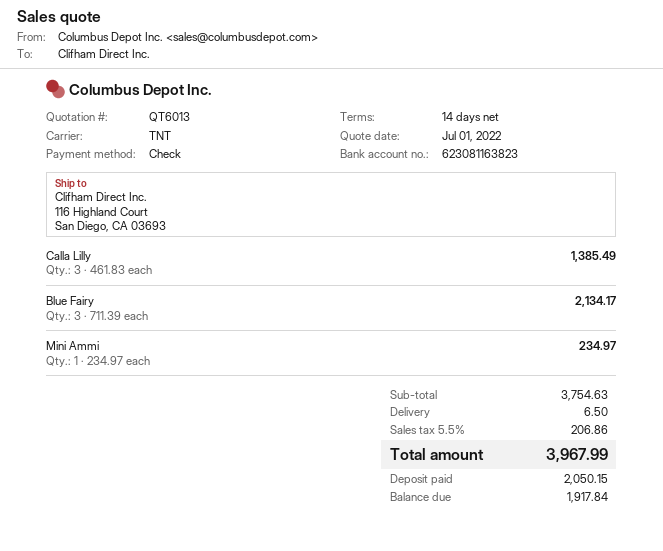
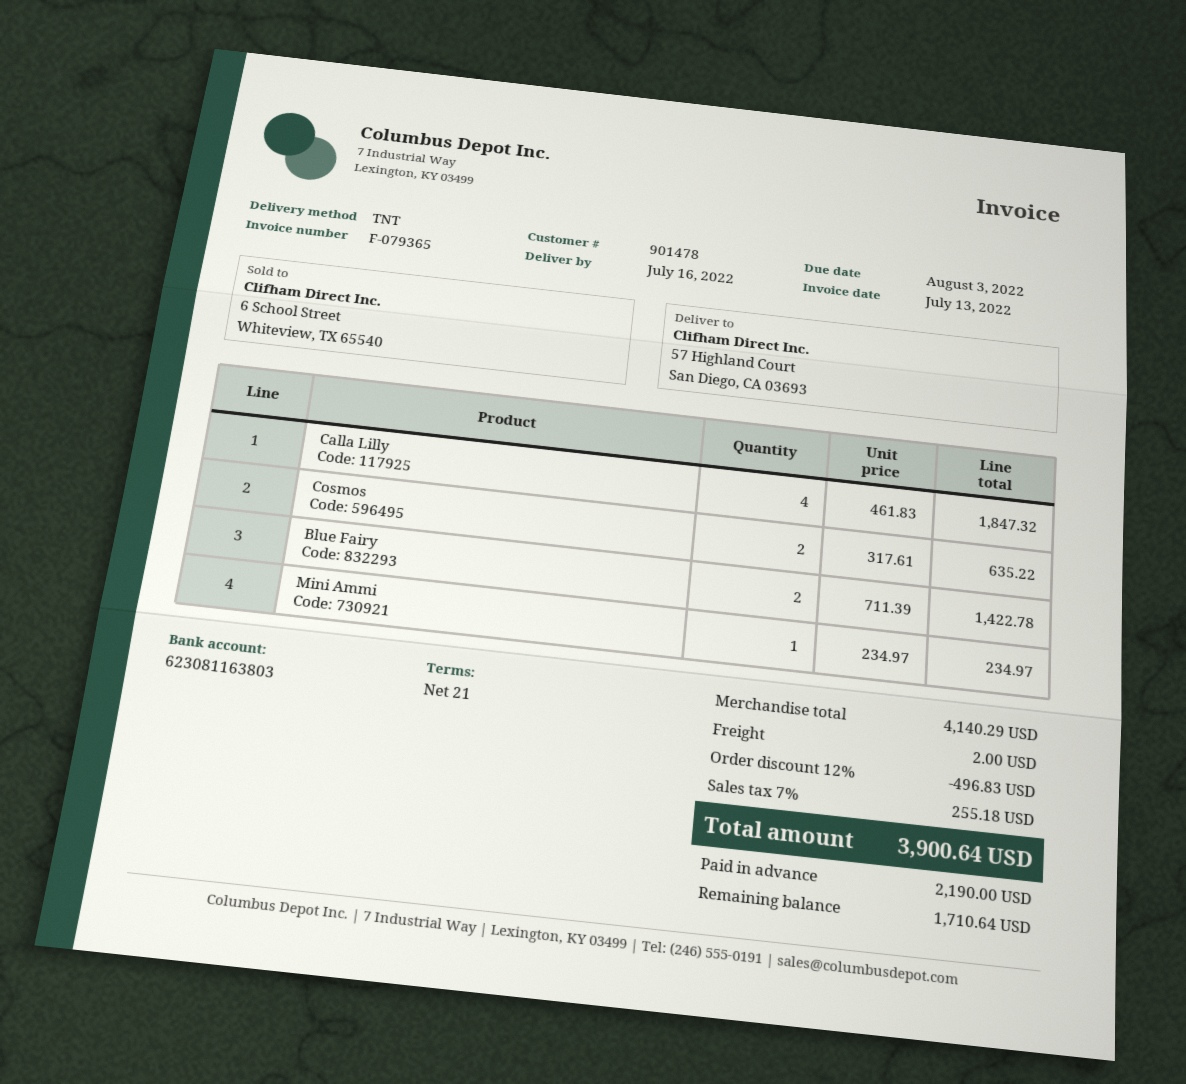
payment terms: 14 days -> 21 days
bank account: 623081163823 -> 623081163803
ship to: 116 Highland Court, San Diego, CA 03693 -> 57 Highland Court, San Diego, CA 03693
Calla Lilly: 3 x 461.83 = 1385.49 -> 4 x 461.83 = 1847.32
Blue Fairy: 3 x 711.39 = 2134.17 -> 2 x 711.39 = 1422.78
Cosmos: none -> 2 x 317.61 = 635.22
subtotal: 3754.63 -> 4140.29
discount: none -> 12% = 496.83
shipping: 6.50 -> 2.00
tax: 5.5% = 206.86 -> 7% = 255.18
total: 3967.99 -> 3900.64
deposit: 2050.15 -> 2190.00
balance: 1917.84 -> 1710.64

